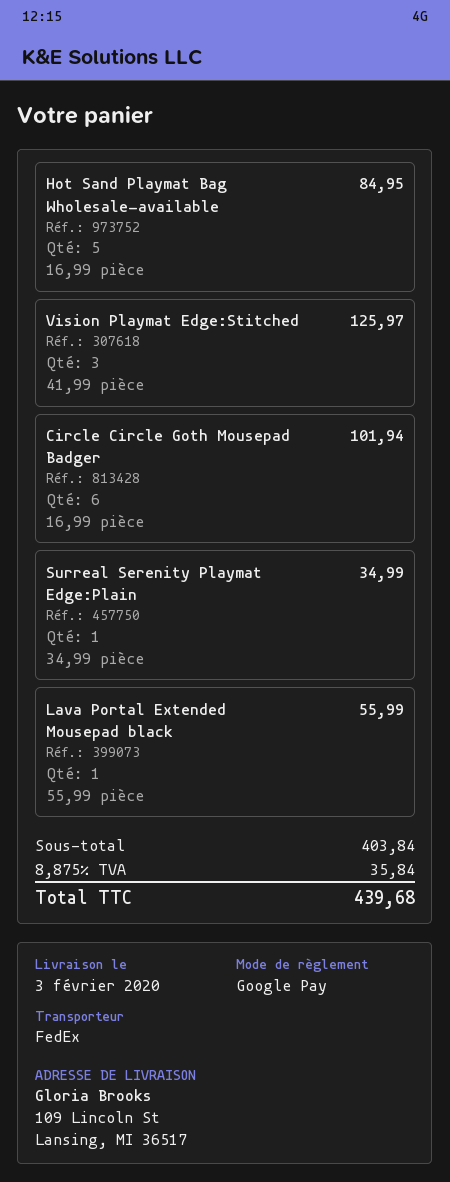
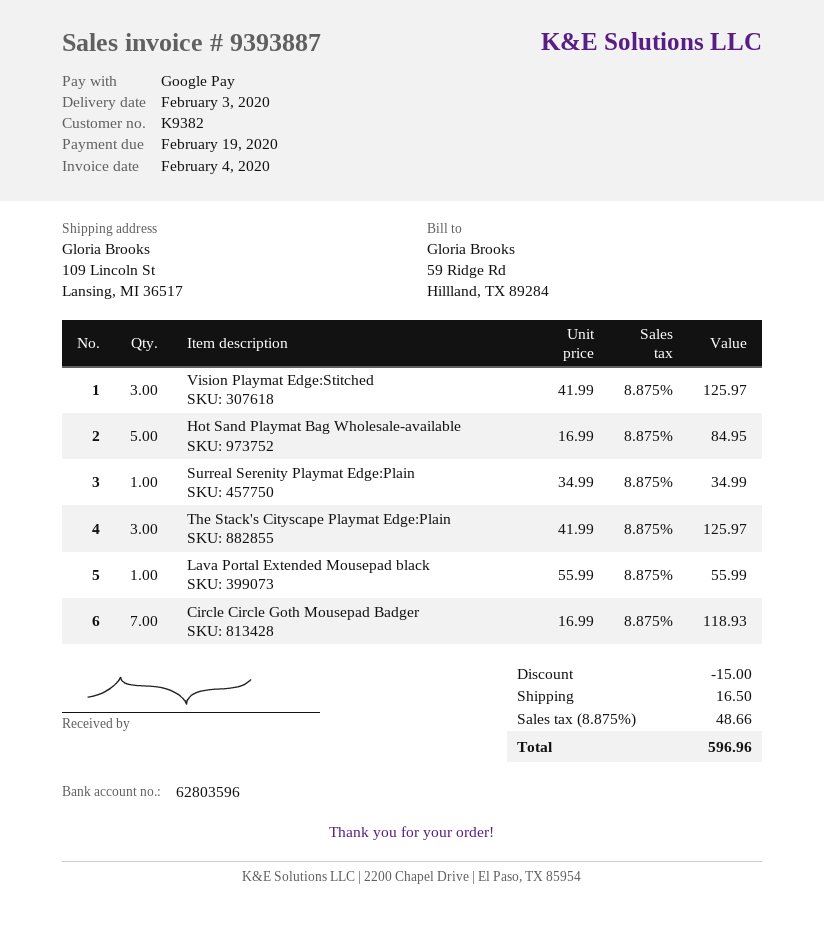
Circle Circle Goth Mousepad Badger: 6 x 16.99 = 101.94 -> 7 x 16.99 = 118.93
The Stack's Cityscape Playmat Edge:Plain: none -> 3 x 41.99 = 125.97
discount: none -> 15.00
shipping: none -> 16.50
tax: 8.875% = 35.84 -> 8.875% = 48.66
total: 439.68 -> 596.96

